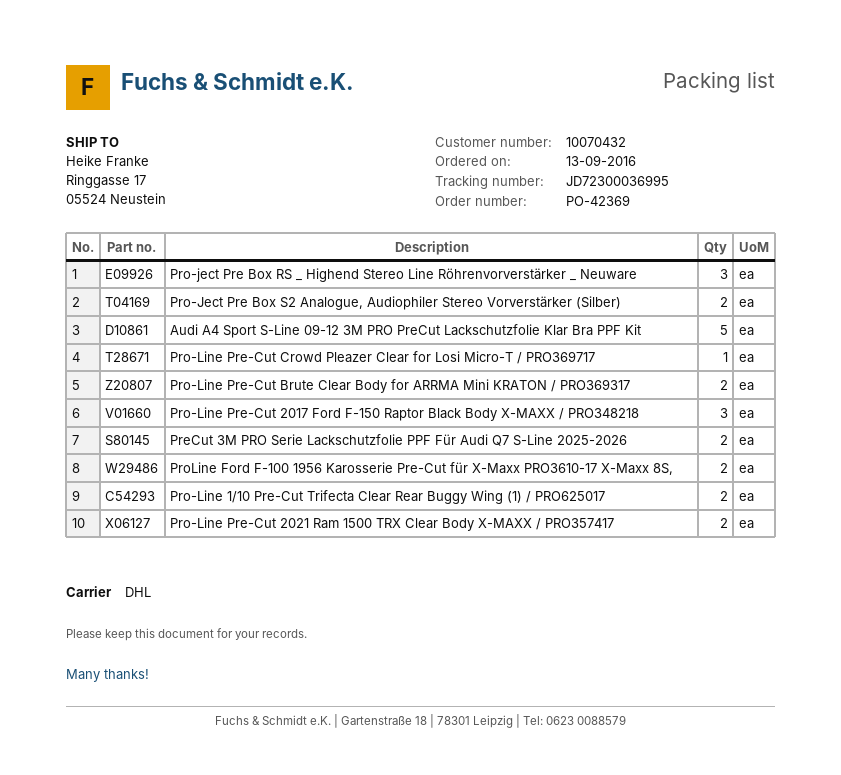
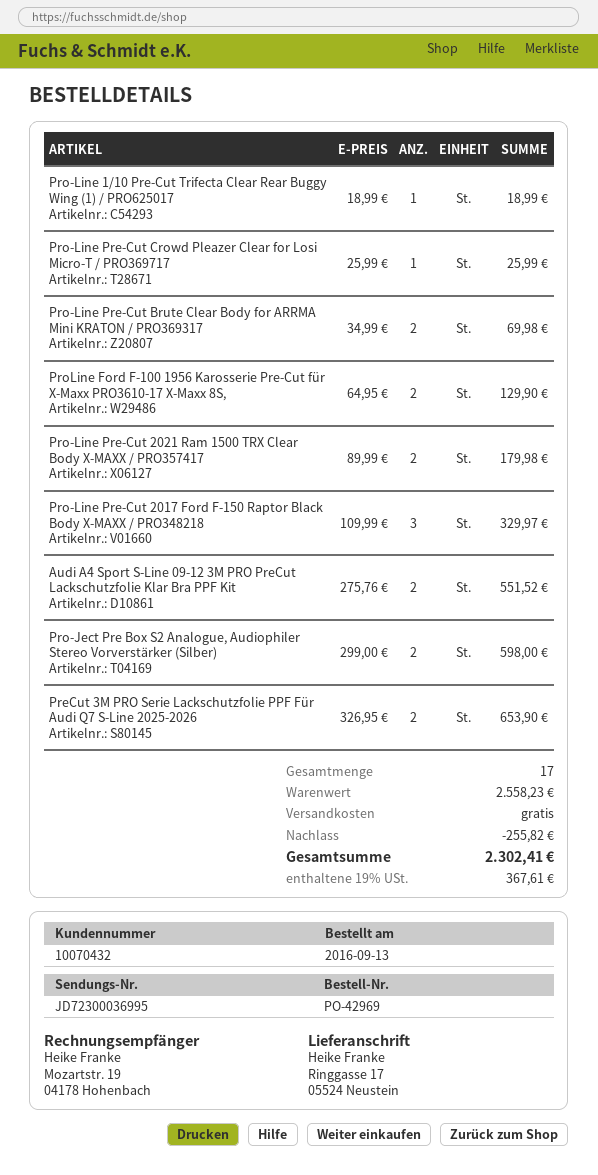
order number: PO-42369 -> PO-42969
Pro-ject Pre Box RS _ Highend Stereo Line Röhrenvorverstärker _ Neuware: 3 -> none
Audi A4 Sport S-Line 09-12 3M PRO PreCut Lackschutzfolie Klar Bra PPF Kit: 5 -> 2
Pro-Line 1/10 Pre-Cut Trifecta Clear Rear Buggy Wing (1) / PRO625017: 2 -> 1

